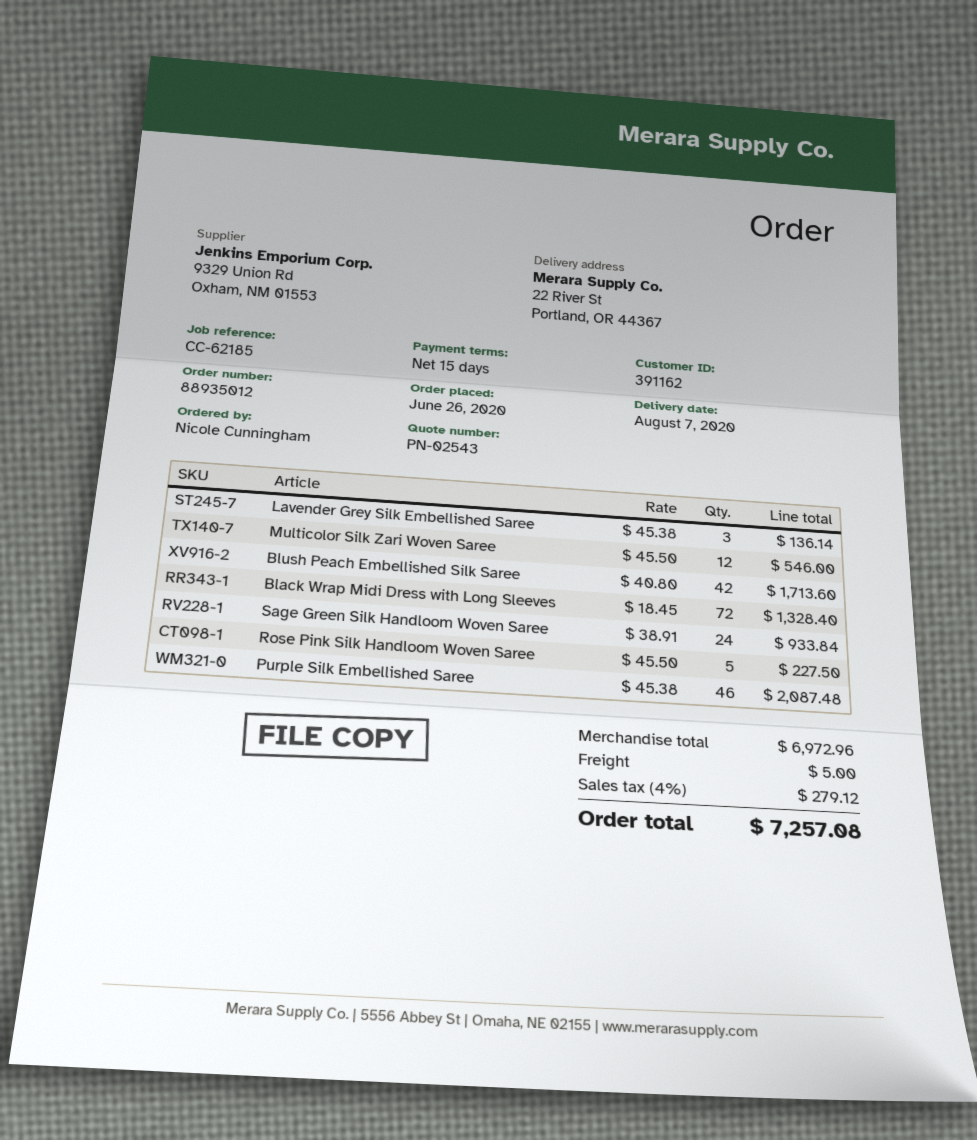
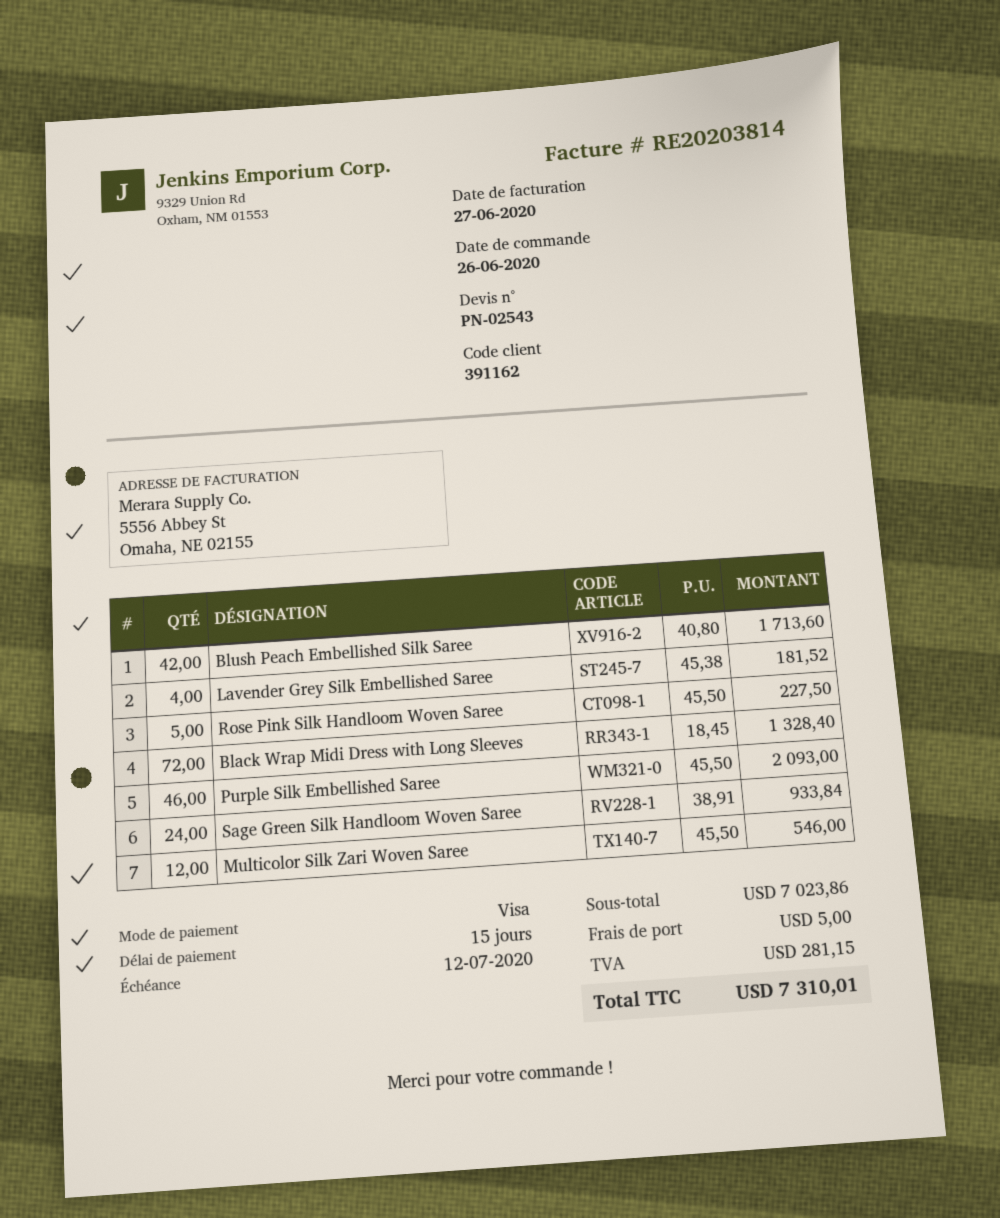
Lavender Grey Silk Embellished Saree: 3 x 45.38 = 136.14 -> 4 x 45.38 = 181.52
Purple Silk Embellished Saree: 46 x 45.38 = 2087.48 -> 46 x 45.50 = 2093.00
subtotal: 6972.96 -> 7023.86
tax: 279.12 -> 281.15
total: 7257.08 -> 7310.01

